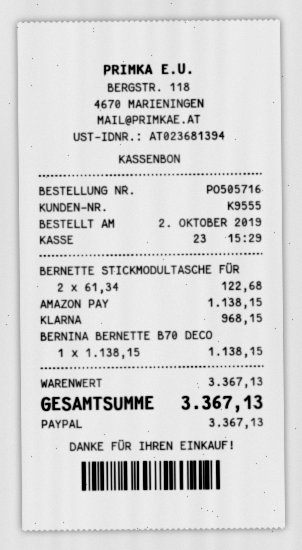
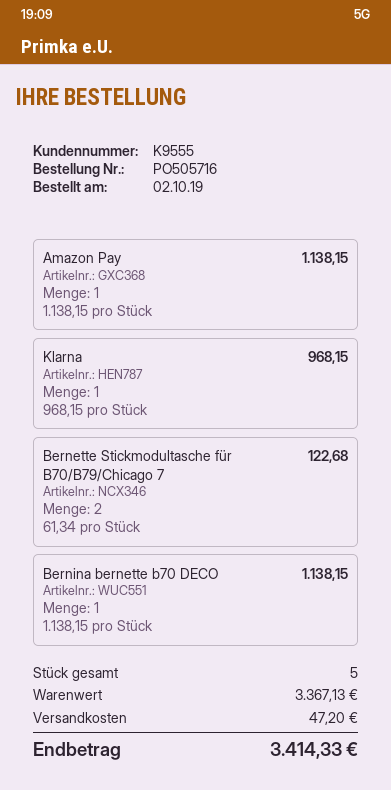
shipping: none -> 47.20
total: 3367.13 -> 3414.33

